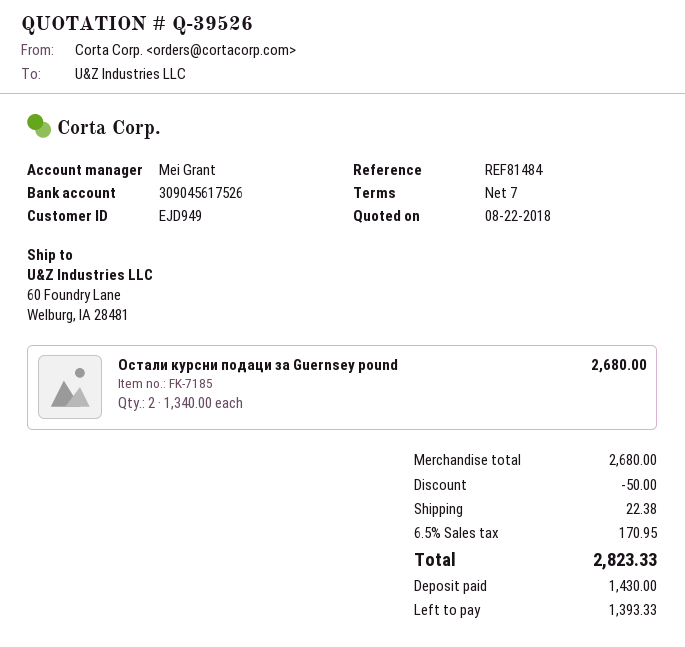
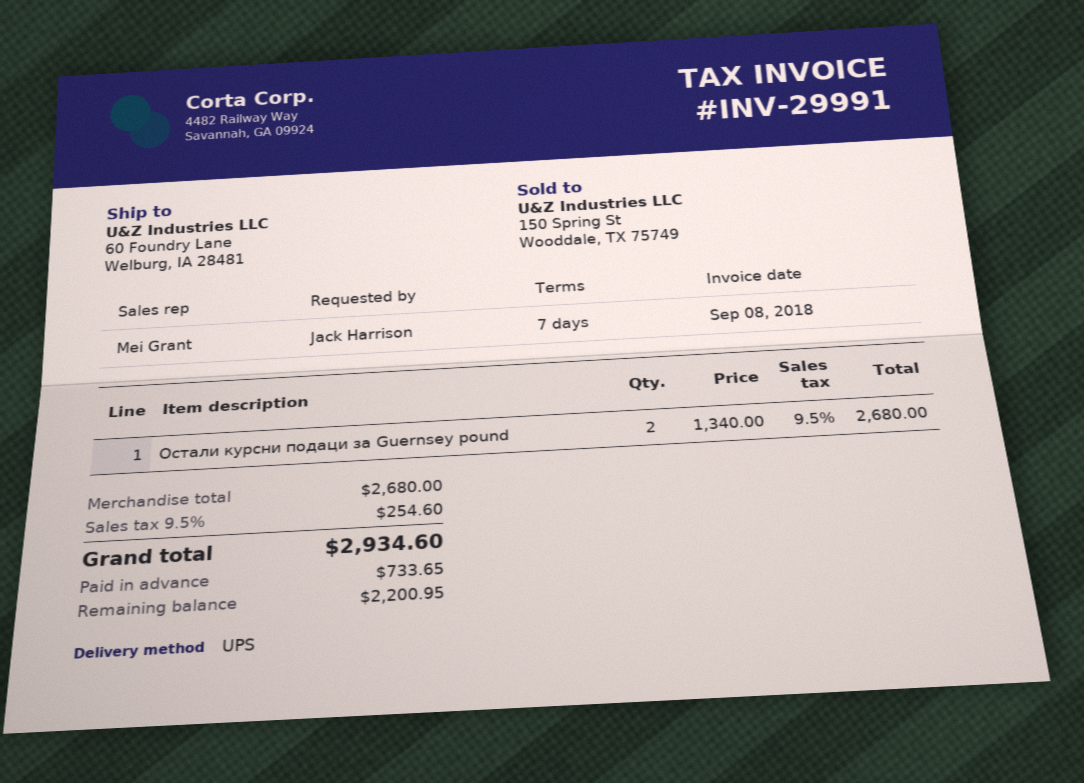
discount: 50.00 -> none
shipping: 22.38 -> none
tax: 6.5% = 170.95 -> 9.5% = 254.60
total: 2823.33 -> 2934.60
deposit: 1430.00 -> 733.65
balance: 1393.33 -> 2200.95

